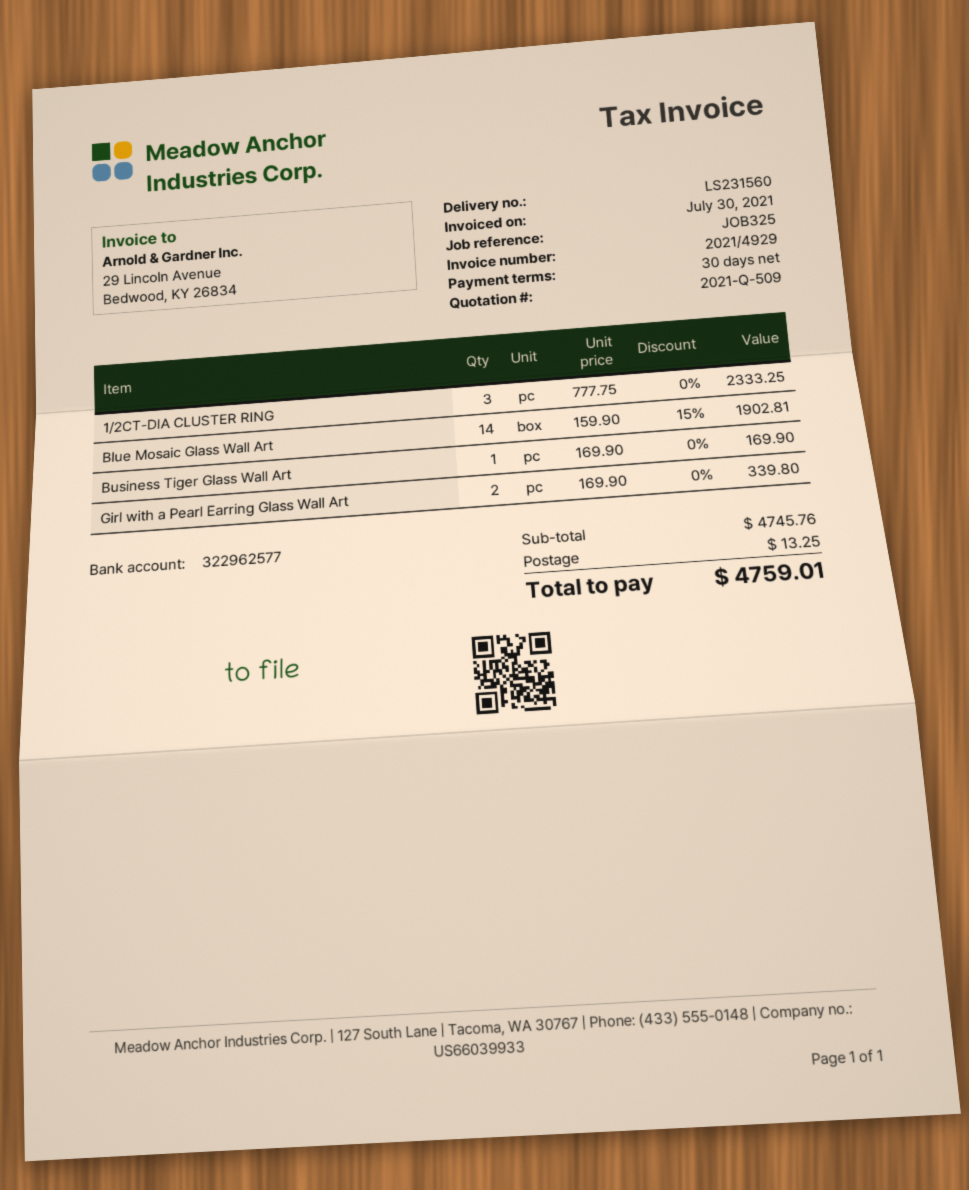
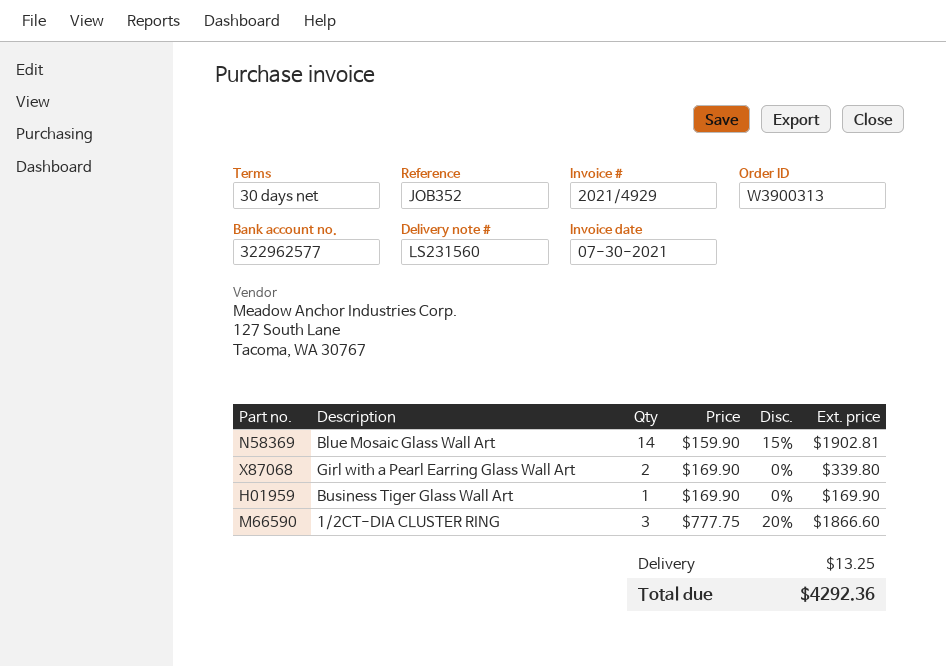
reference: JOB325 -> JOB352
1/2CT-DIA CLUSTER RING: 3 x 777.75 = 2333.25 -> 3 x 777.75 - 20% = 1866.60
total: 4759.01 -> 4292.36

